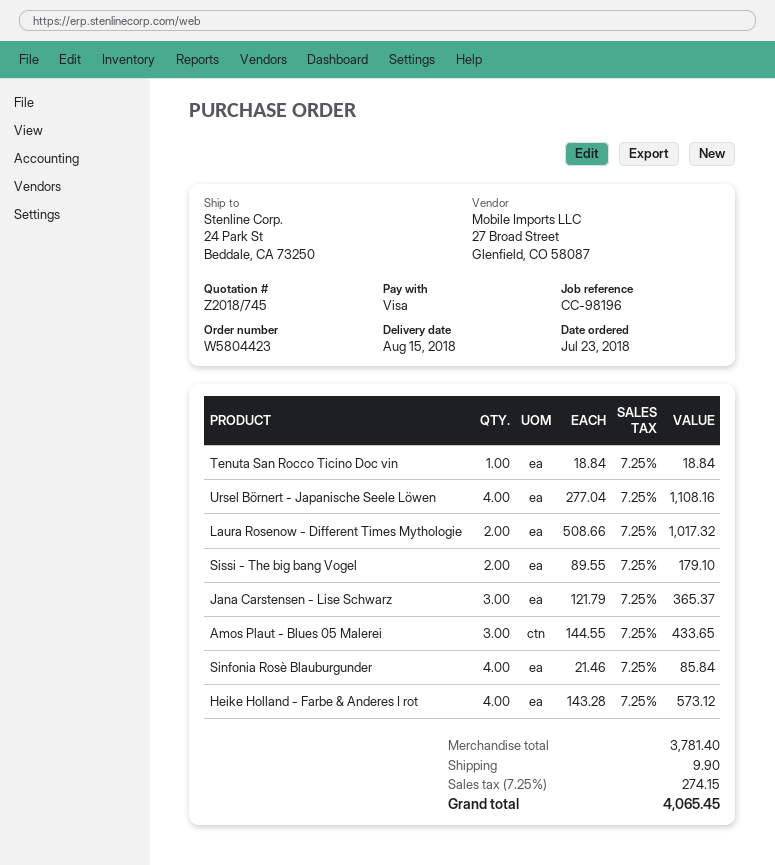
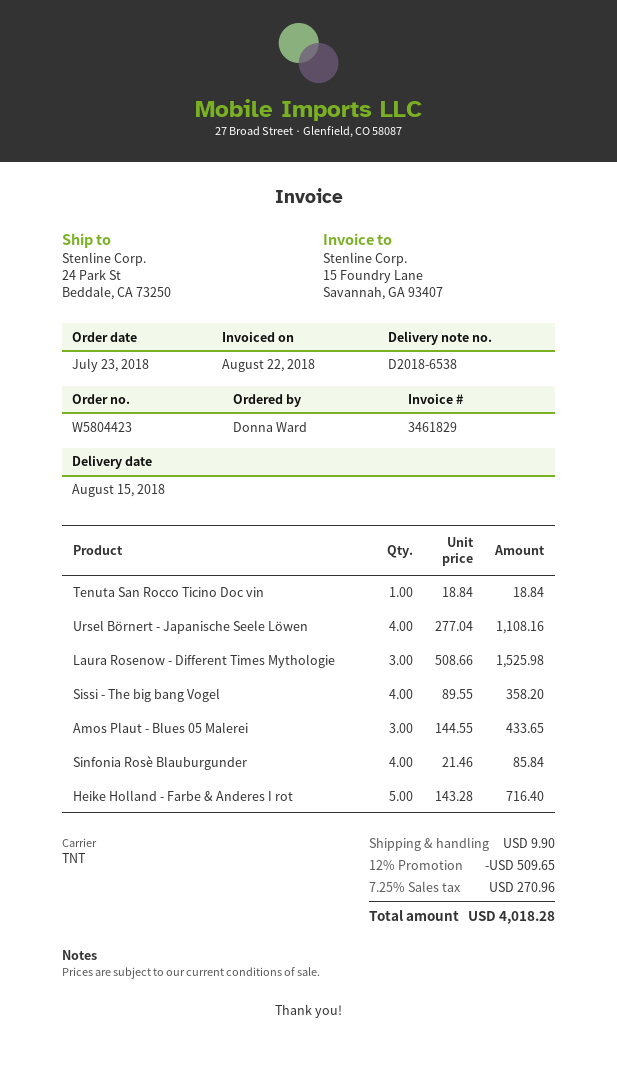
Laura Rosenow - Different Times Mythologie: 2 x 508.66 = 1017.32 -> 3 x 508.66 = 1525.98
Sissi - The big bang Vogel: 2 x 89.55 = 179.10 -> 4 x 89.55 = 358.20
Jana Carstensen - Lise Schwarz: 3 x 121.79 = 365.37 -> none
Heike Holland - Farbe & Anderes I rot: 4 x 143.28 = 573.12 -> 5 x 143.28 = 716.40
discount: none -> 12% = 509.65
tax: 7.25% = 274.15 -> 7.25% = 270.96
total: 4065.45 -> 4018.28

